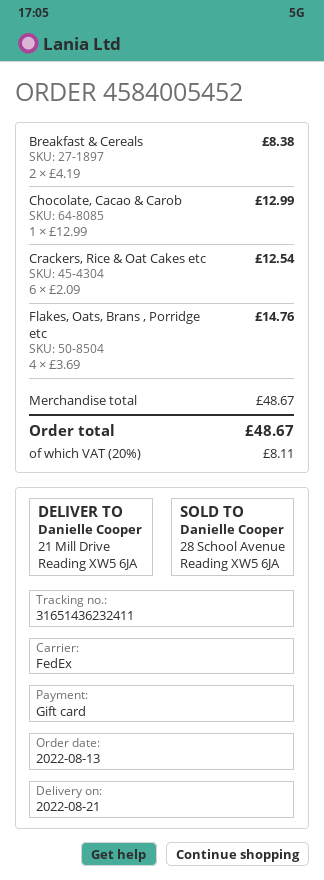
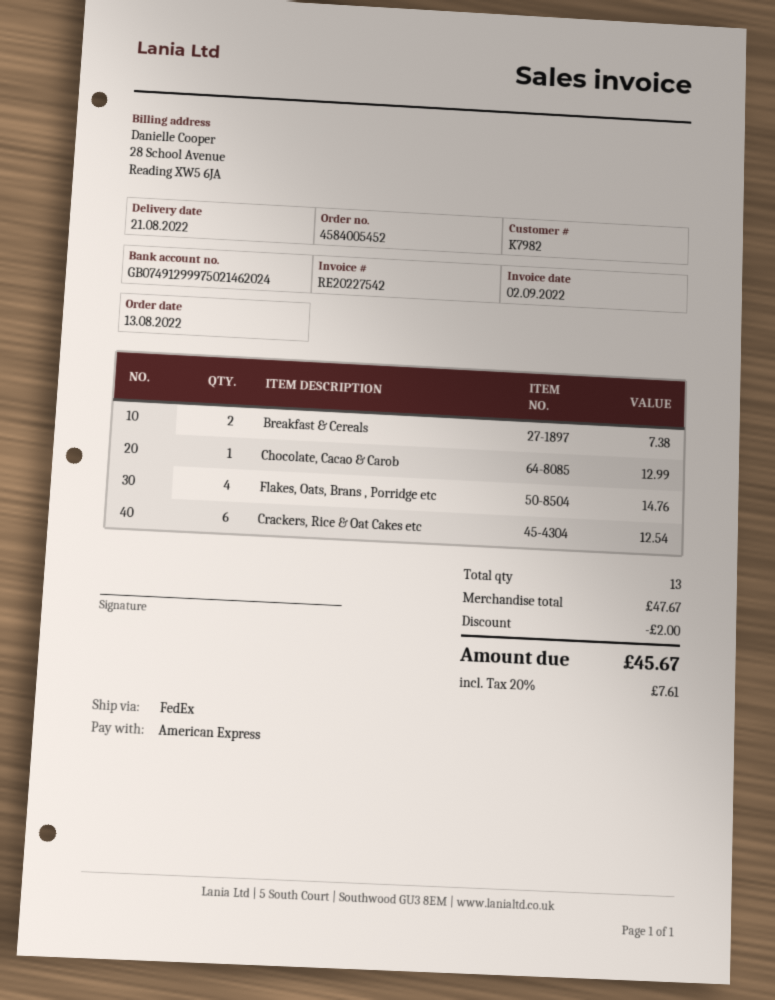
payment method: gift card -> American Express
Breakfast & Cereals: 2 for 8.38 -> 2 for 7.38
subtotal: 48.67 -> 47.67
discount: none -> 2.00
tax: 20% = 8.11 -> 20% = 7.61
total: 48.67 -> 45.67

